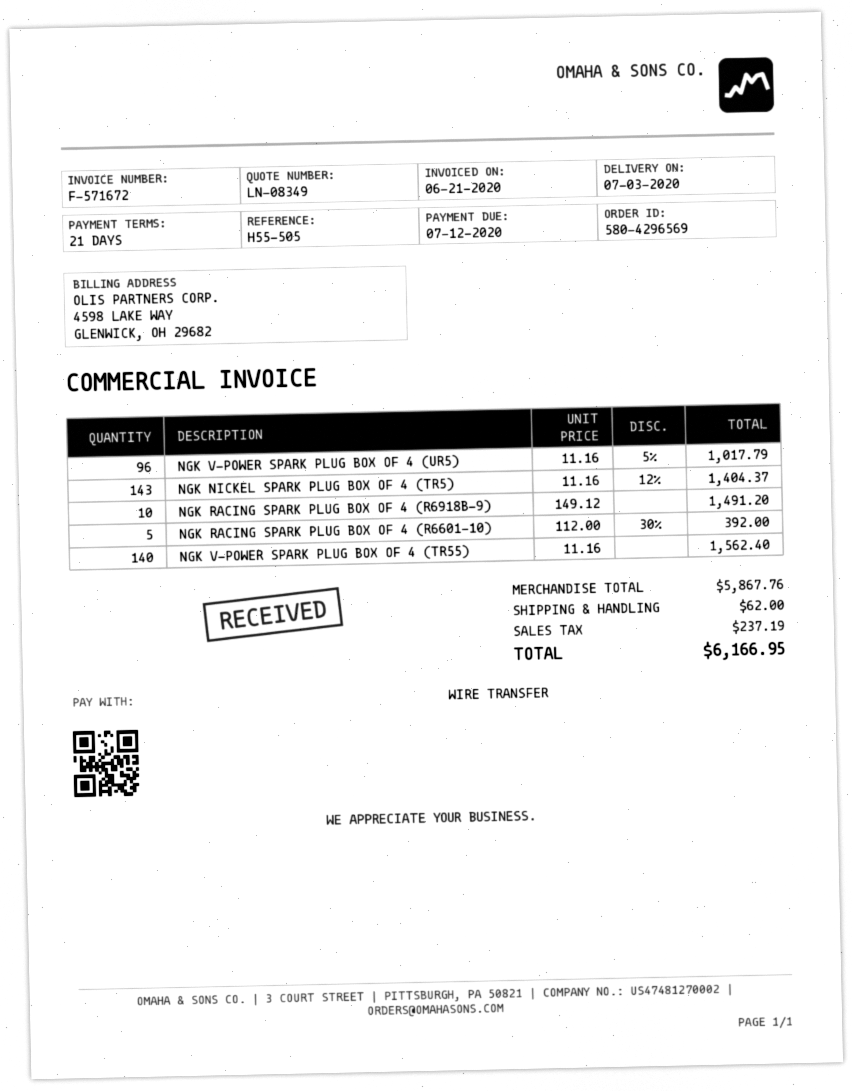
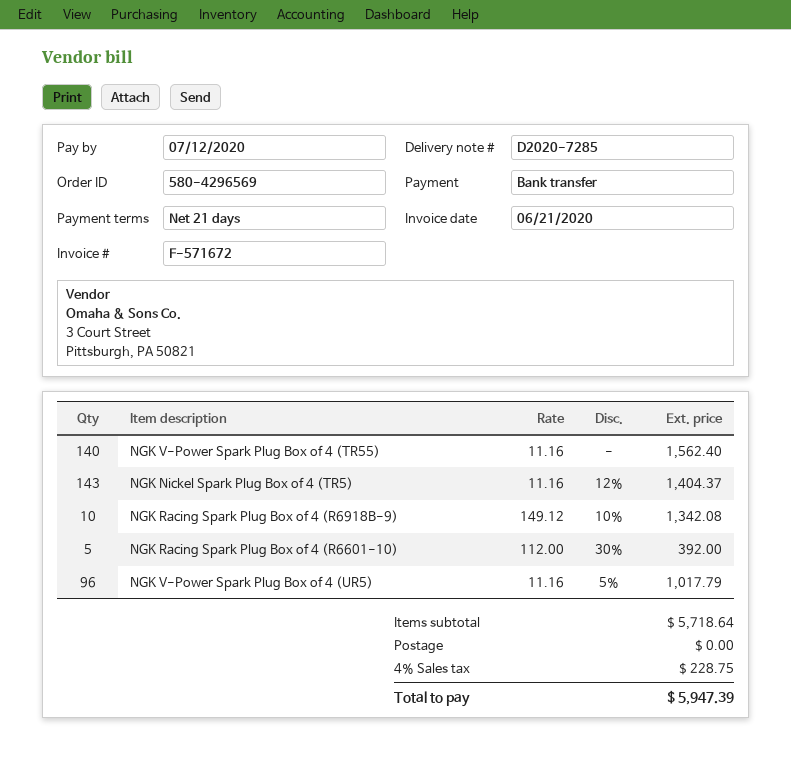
NGK RACING SPARK PLUG BOX OF 4 (R6918B-9): 10 x 149.12 = 1491.20 -> 10 x 149.12 - 10% = 1342.08
subtotal: 5867.76 -> 5718.64
shipping: 62.00 -> 0.00
tax: 237.19 -> 228.75
total: 6166.95 -> 5947.39

